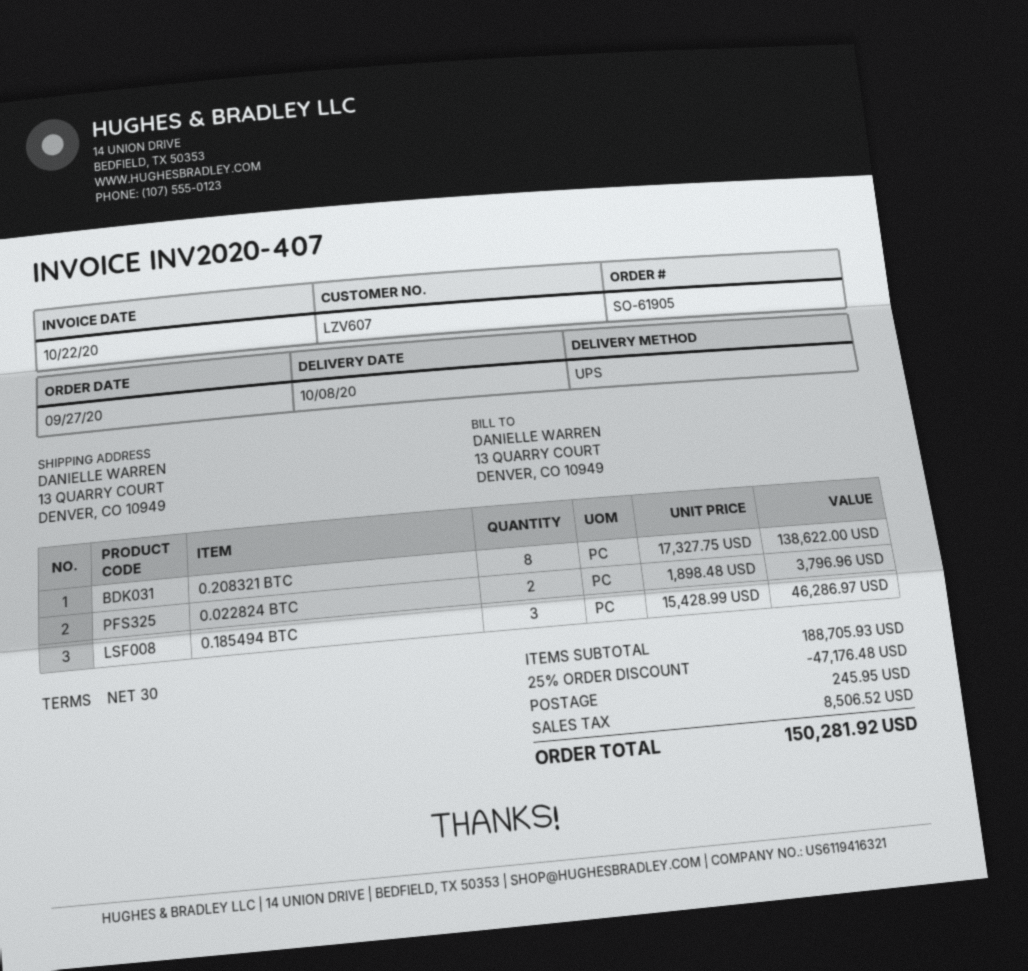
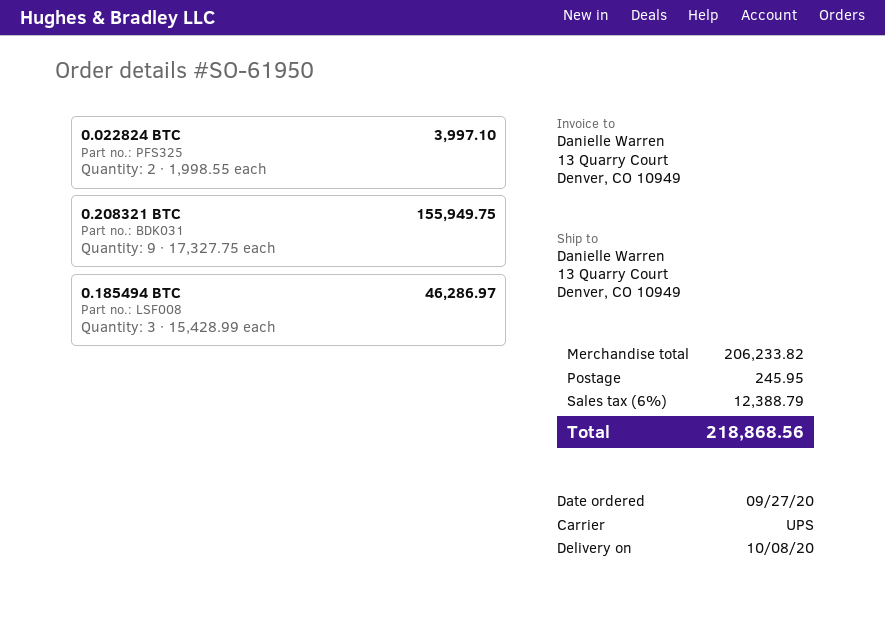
order number: SO-61905 -> SO-61950
0.208321 BTC: 8 x 17327.75 = 138622.00 -> 9 x 17327.75 = 155949.75
0.022824 BTC: 2 x 1898.48 = 3796.96 -> 2 x 1998.55 = 3997.10
subtotal: 188705.93 -> 206233.82
discount: 25% = 47176.48 -> none
tax: 8506.52 -> 12388.79
total: 150281.92 -> 218868.56

